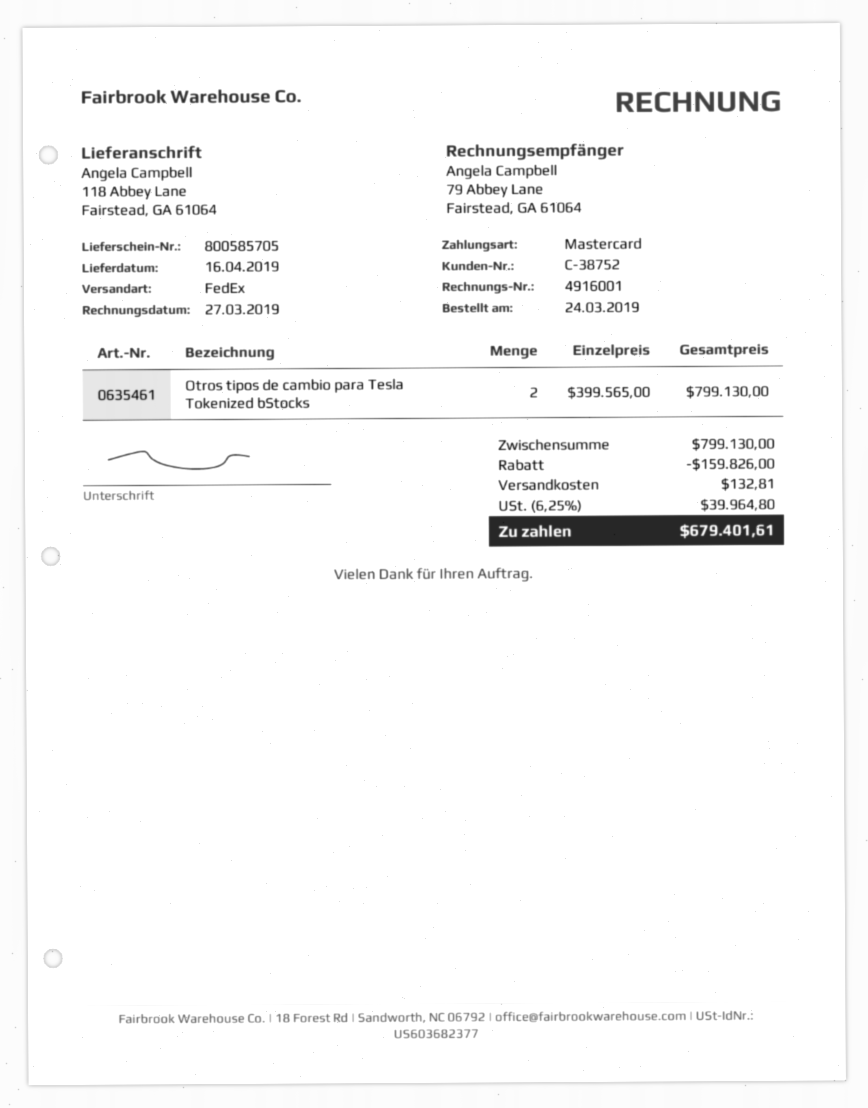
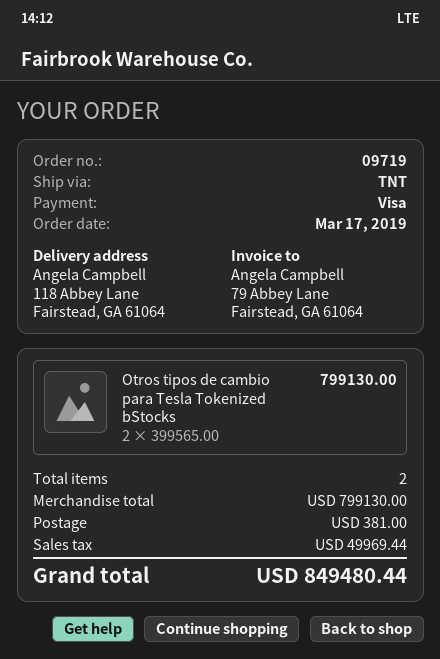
order date: 2019-03-24 -> 2019-03-17
payment method: Mastercard -> Visa
shipping method: FedEx -> TNT
discount: 159826.00 -> none
shipping: 132.81 -> 381.00
tax: 39964.80 -> 49969.44
total: 679401.61 -> 849480.44

